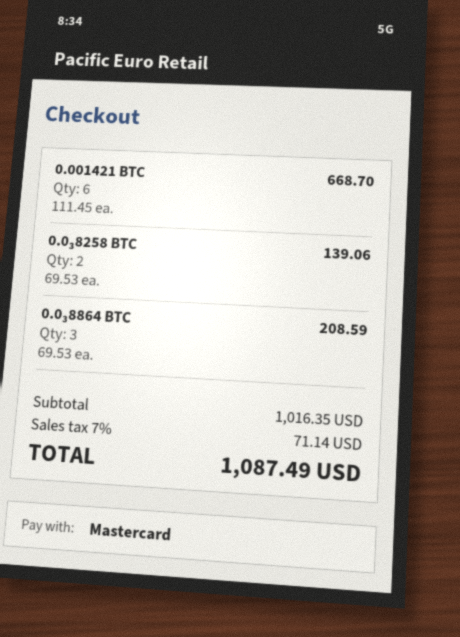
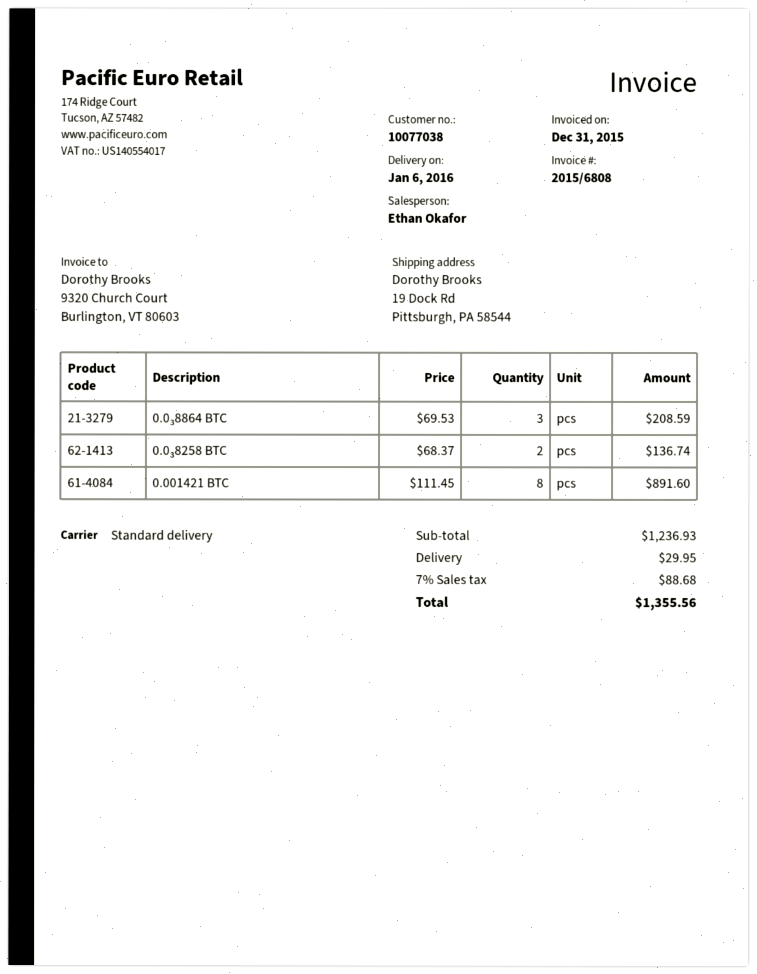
0.001421 BTC: 6 x 111.45 = 668.70 -> 8 x 111.45 = 891.60
0.0₃8258 BTC: 2 x 69.53 = 139.06 -> 2 x 68.37 = 136.74
subtotal: 1016.35 -> 1236.93
shipping: none -> 29.95
tax: 7% = 71.14 -> 7% = 88.68
total: 1087.49 -> 1355.56

